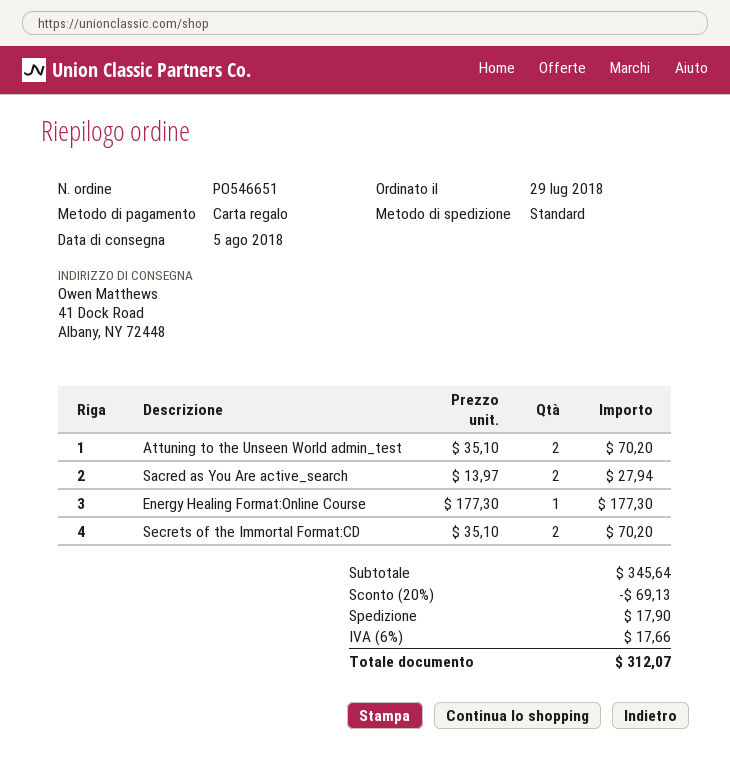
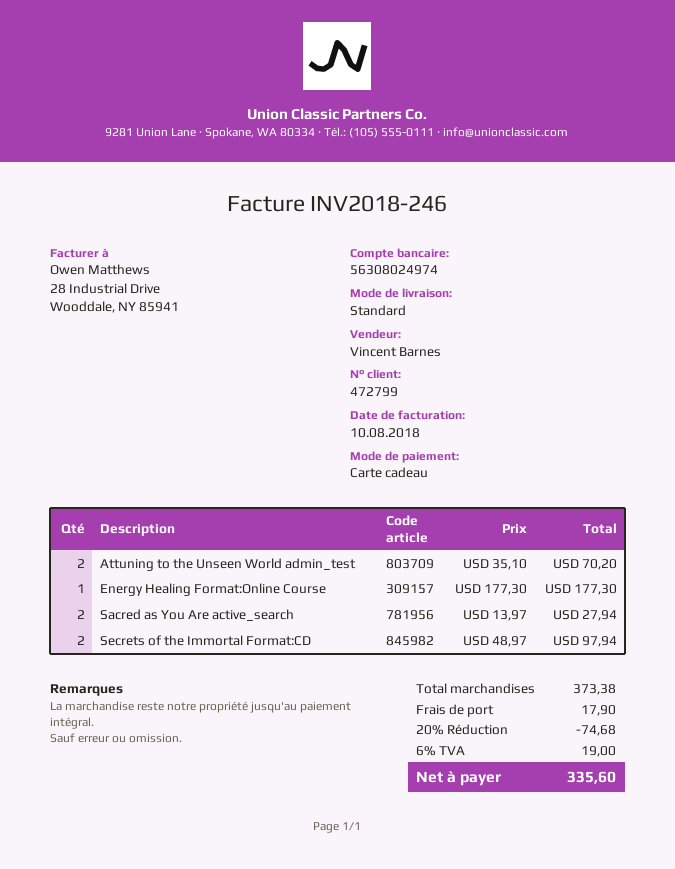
Secrets of the Immortal Format:CD: 2 x 35.10 = 70.20 -> 2 x 48.97 = 97.94
subtotal: 345.64 -> 373.38
discount: 20% = 69.13 -> 20% = 74.68
tax: 6% = 17.66 -> 6% = 19.00
total: 312.07 -> 335.60

